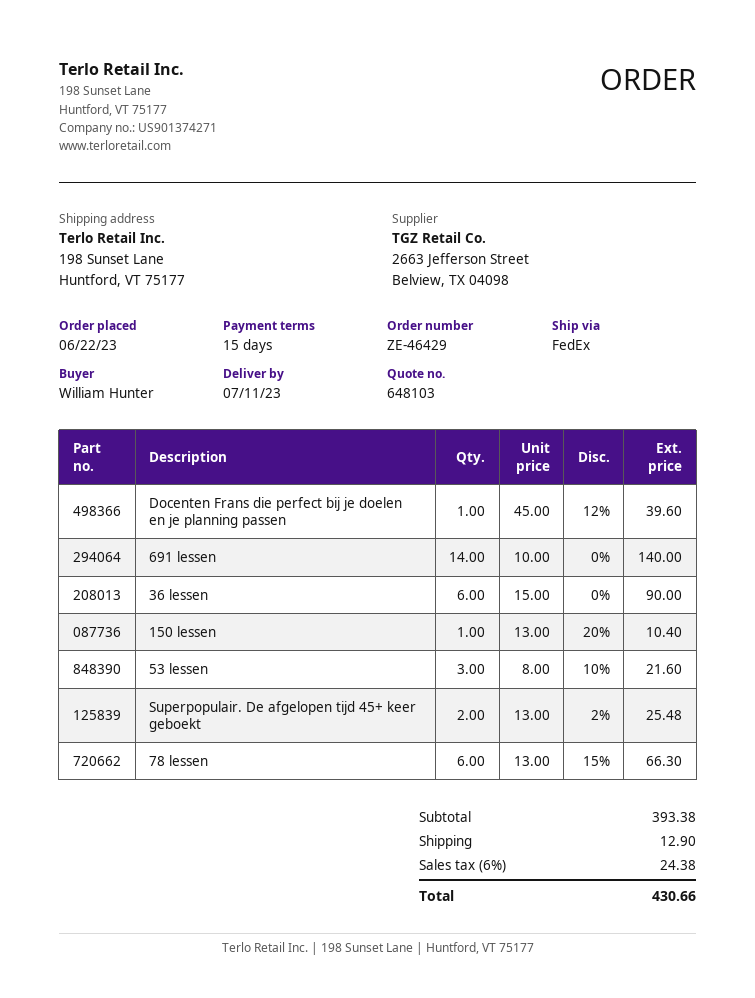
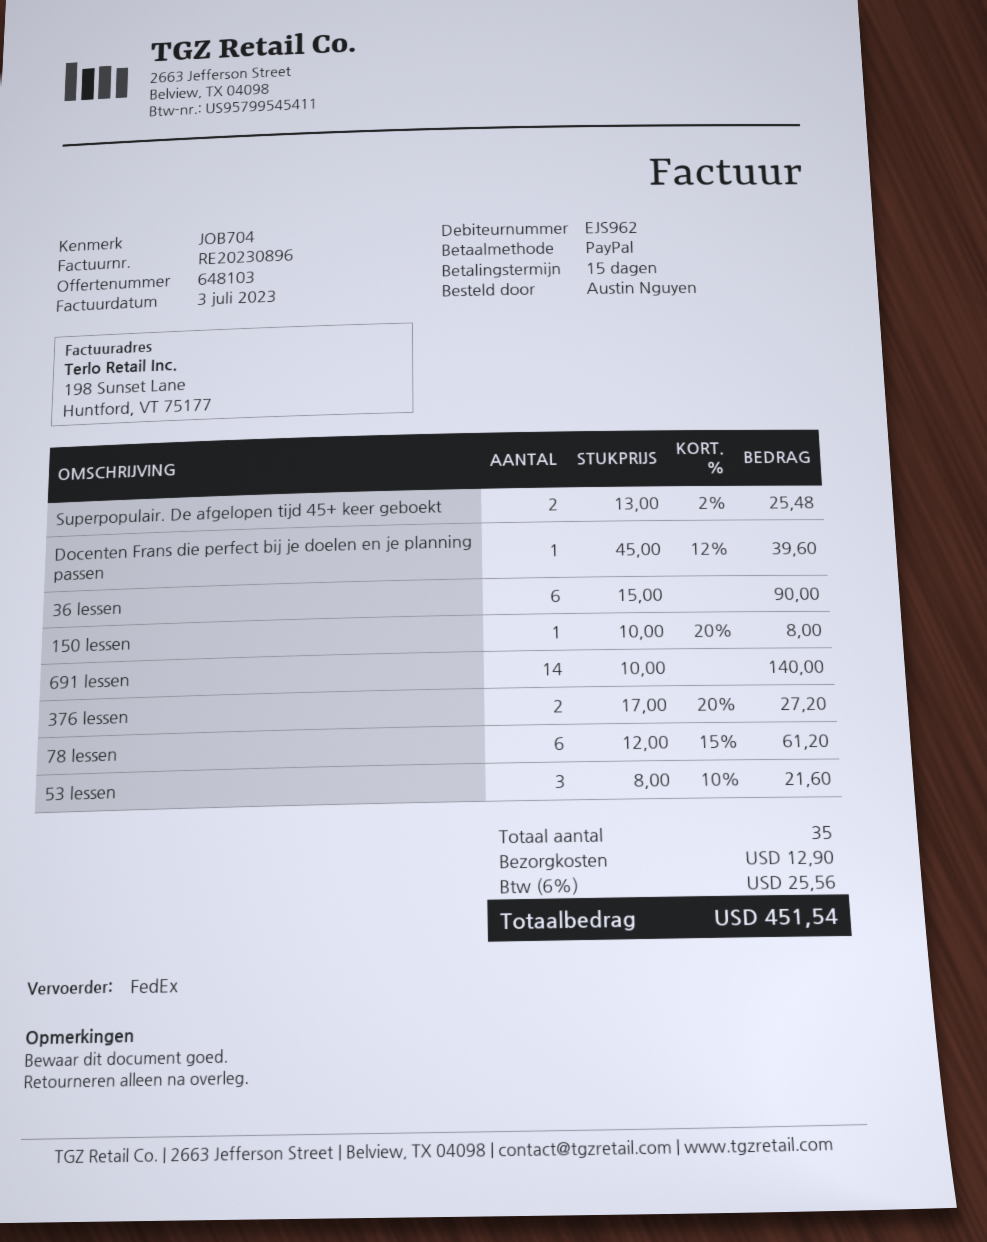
ordered by: William Hunter -> Austin Nguyen
150 lessen: 1 x 13.00 - 20% = 10.40 -> 1 x 10.00 - 20% = 8.00
78 lessen: 6 x 13.00 - 15% = 66.30 -> 6 x 12.00 - 15% = 61.20
376 lessen: none -> 2 x 17.00 - 20% = 27.20
tax: 6% = 24.38 -> 6% = 25.56
total: 430.66 -> 451.54

